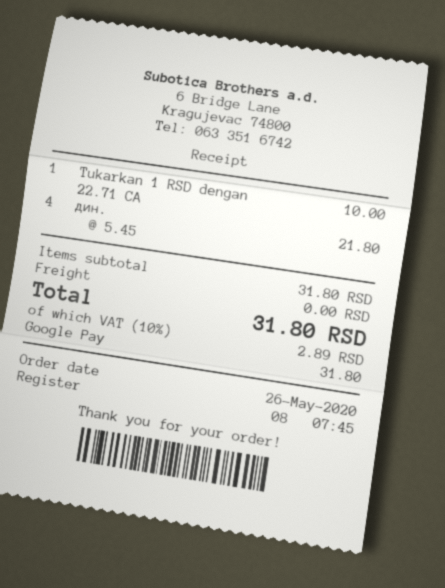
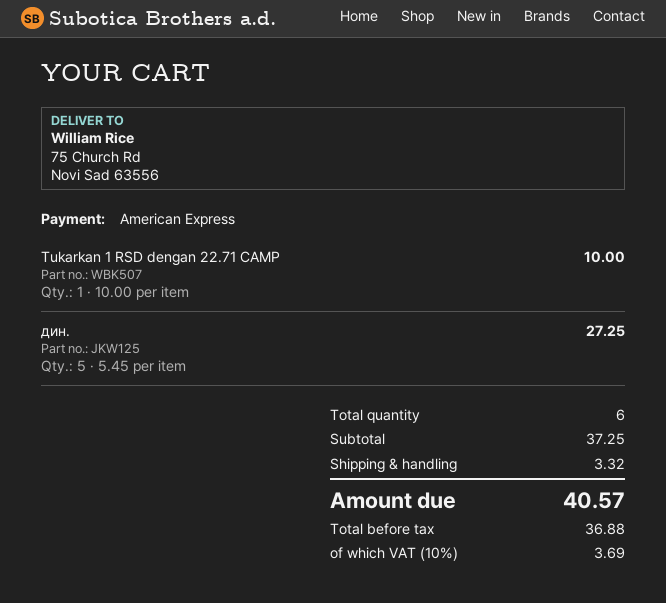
payment method: Google Pay -> American Express
дин.: 4 x 5.45 = 21.80 -> 5 x 5.45 = 27.25
subtotal: 31.80 -> 37.25
shipping: 0.00 -> 3.32
tax: 10% = 2.89 -> 10% = 3.69
total: 31.80 -> 40.57

